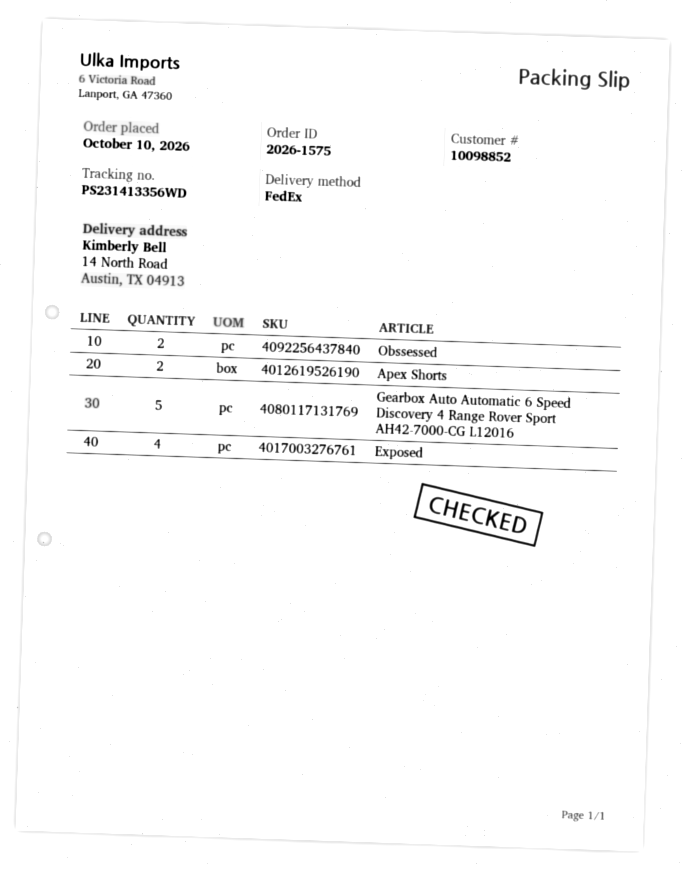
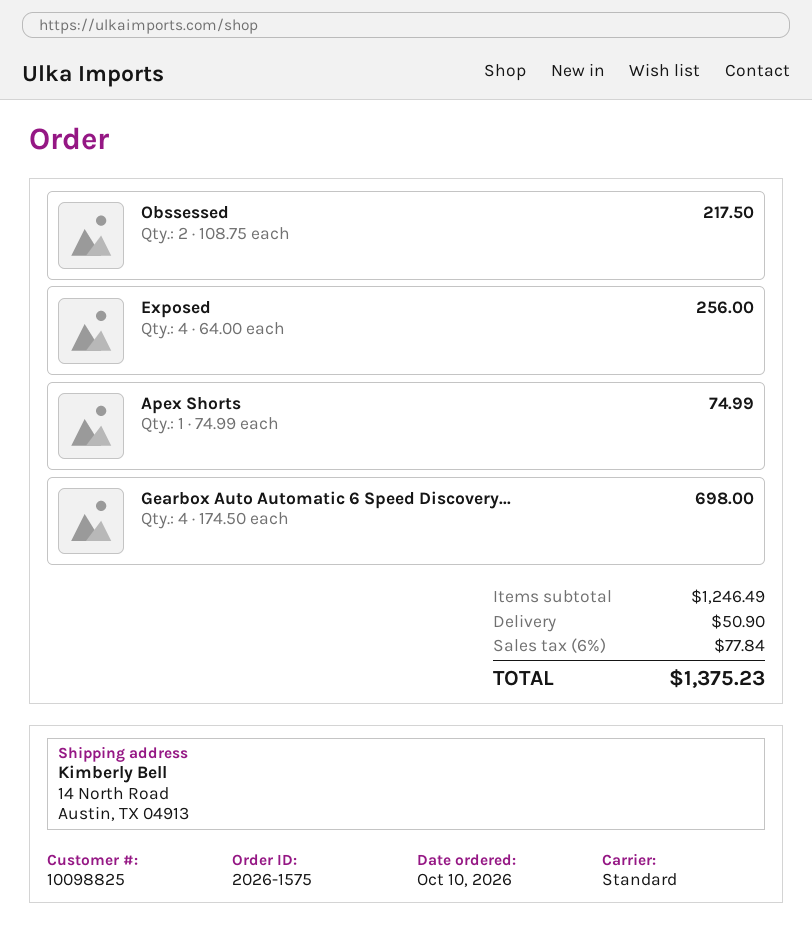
customer number: 10098852 -> 10098825
shipping method: FedEx -> standard
Apex Shorts: 2 -> 1
Gearbox Auto Automatic 6 Speed Discovery 4 Range Rover Sport AH42-7000-CG L12016: 5 -> 4

